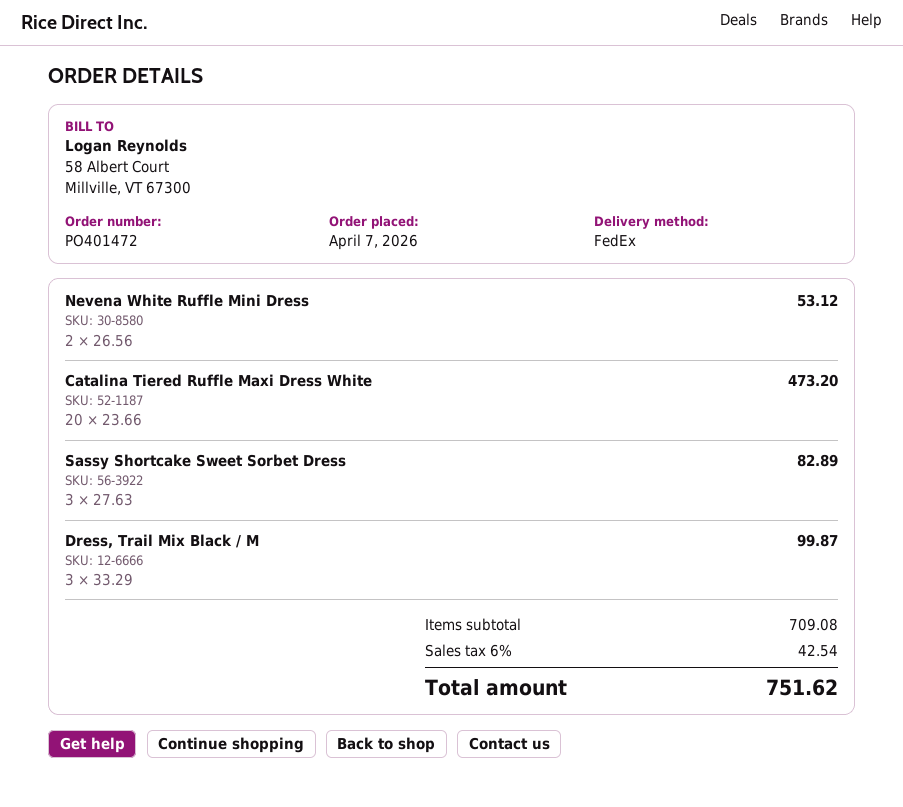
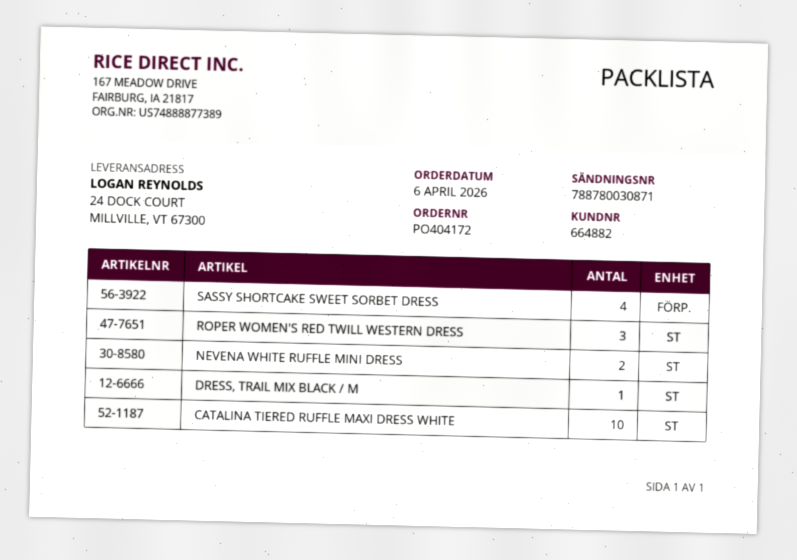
order number: PO401472 -> PO404172
order date: 2026-04-07 -> 2026-04-06
Catalina Tiered Ruffle Maxi Dress White: 20 -> 10
Sassy Shortcake Sweet Sorbet Dress: 3 -> 4
Dress, Trail Mix Black / M: 3 -> 1
ROPER WOMEN'S RED TWILL WESTERN DRESS: none -> 3

